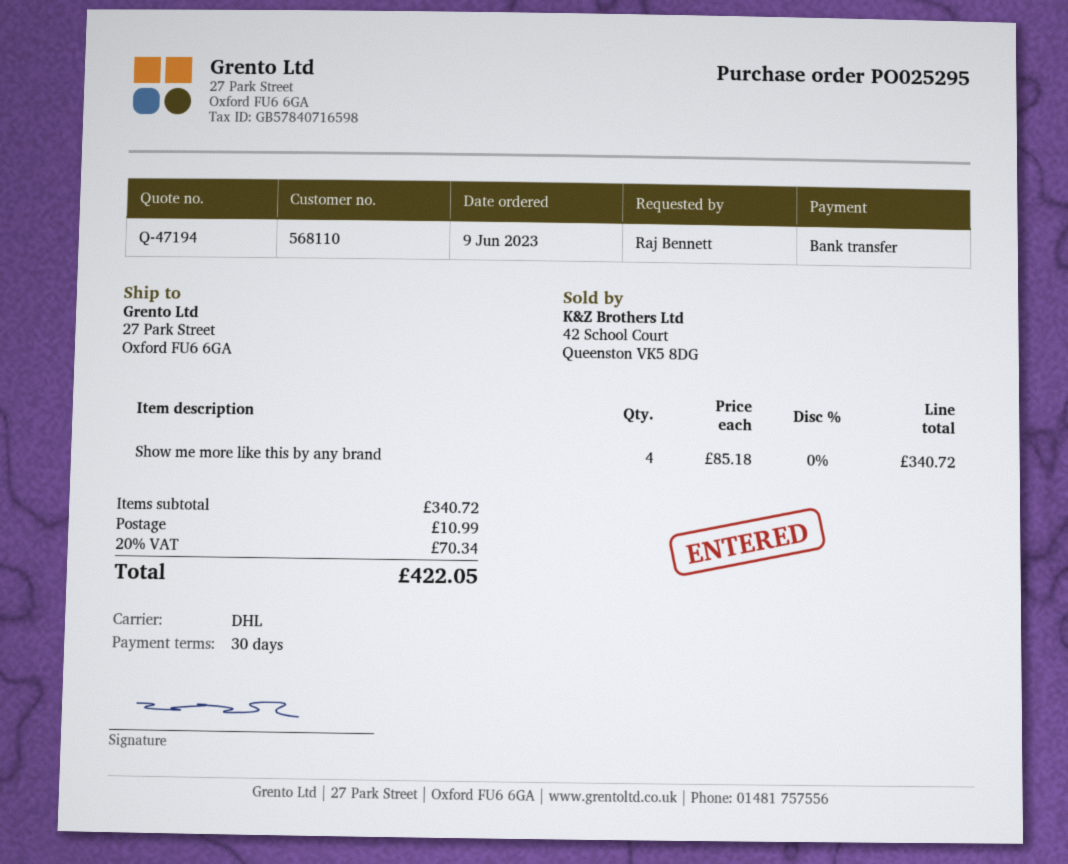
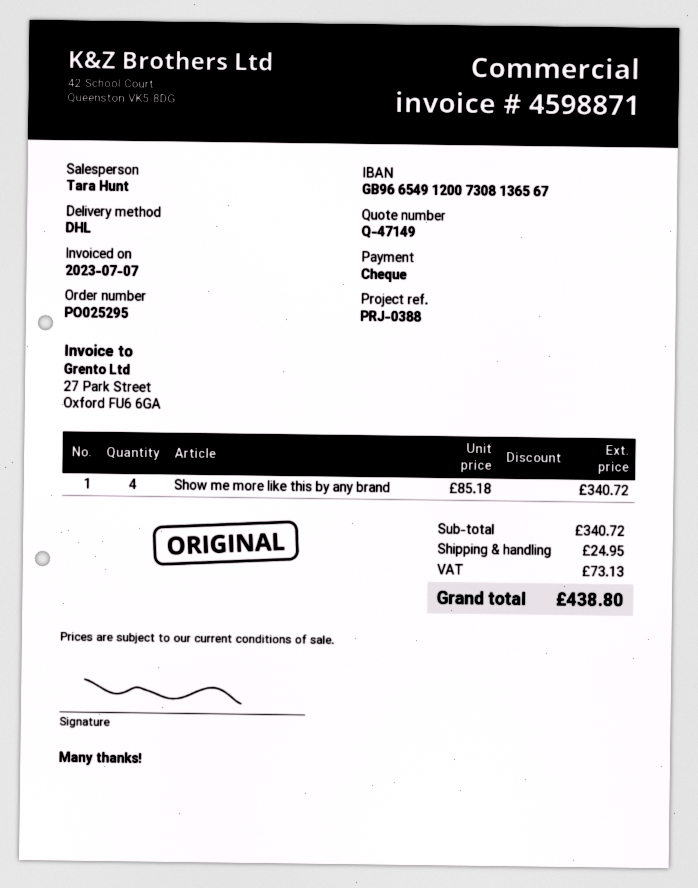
quote number: Q-47194 -> Q-47149
payment method: bank transfer -> cheque
shipping: 10.99 -> 24.95
tax: 70.34 -> 73.13
total: 422.05 -> 438.80

